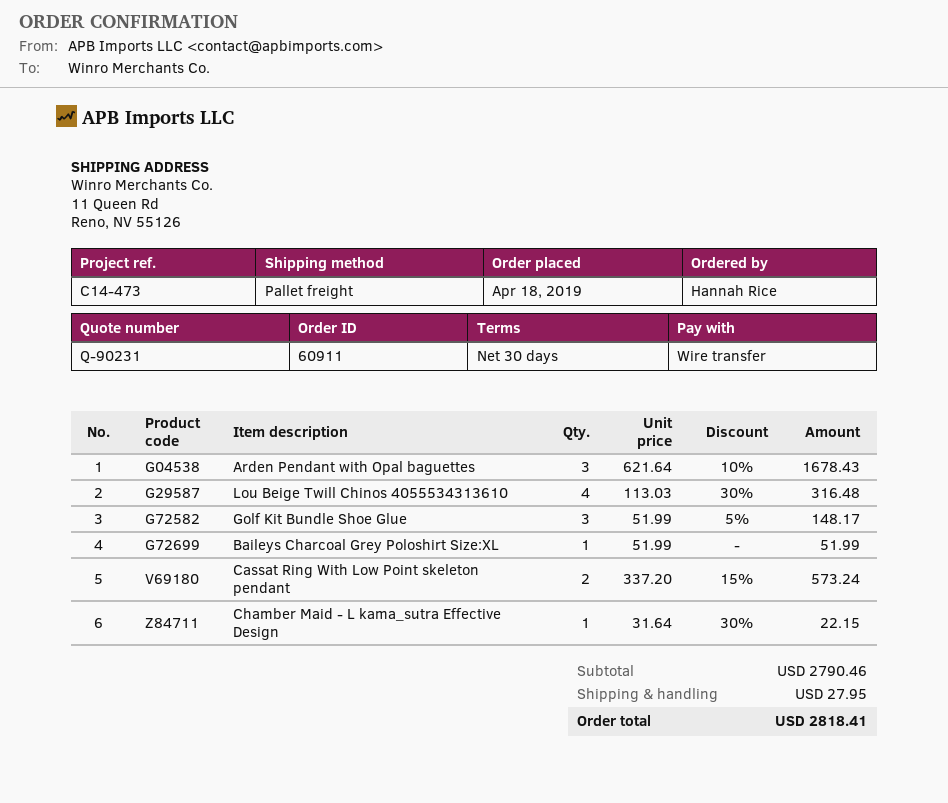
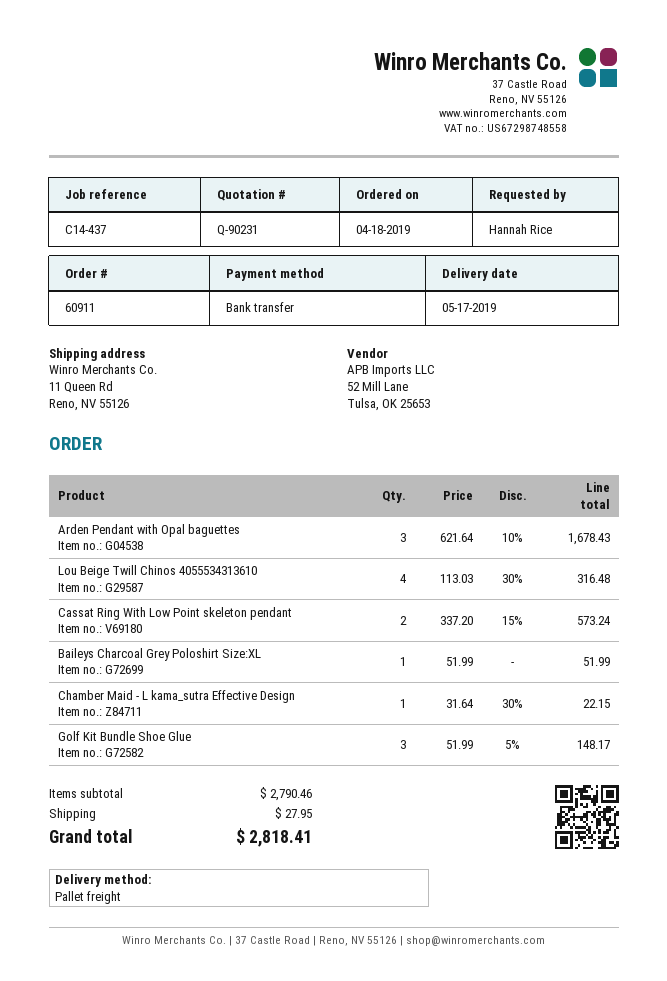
reference: C14-473 -> C14-437

